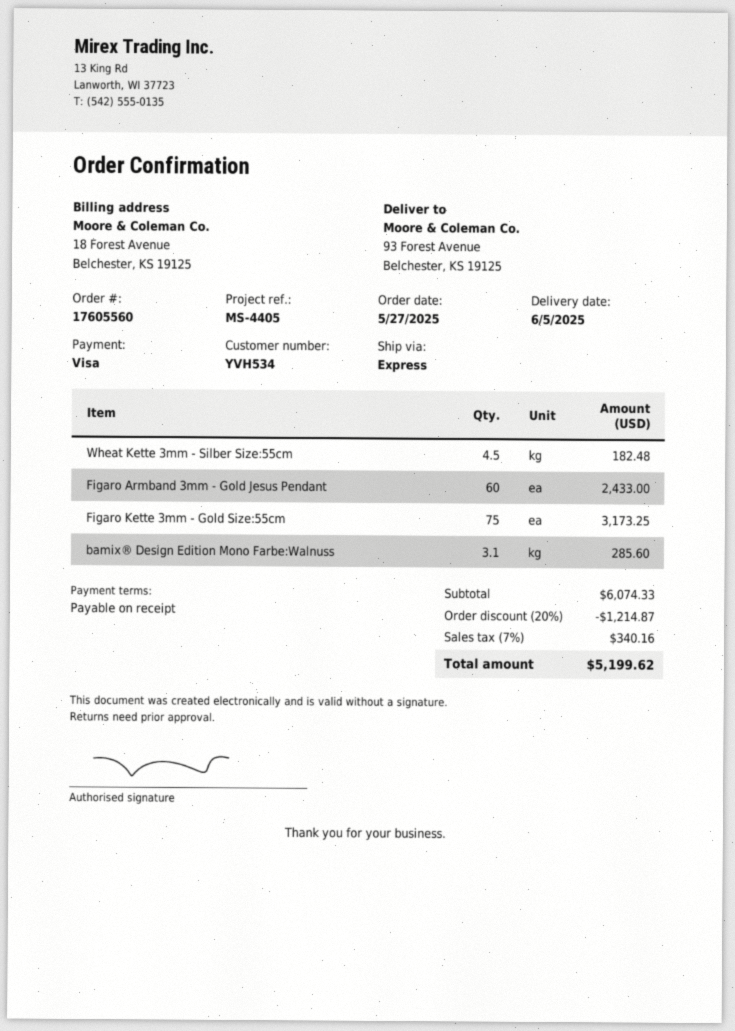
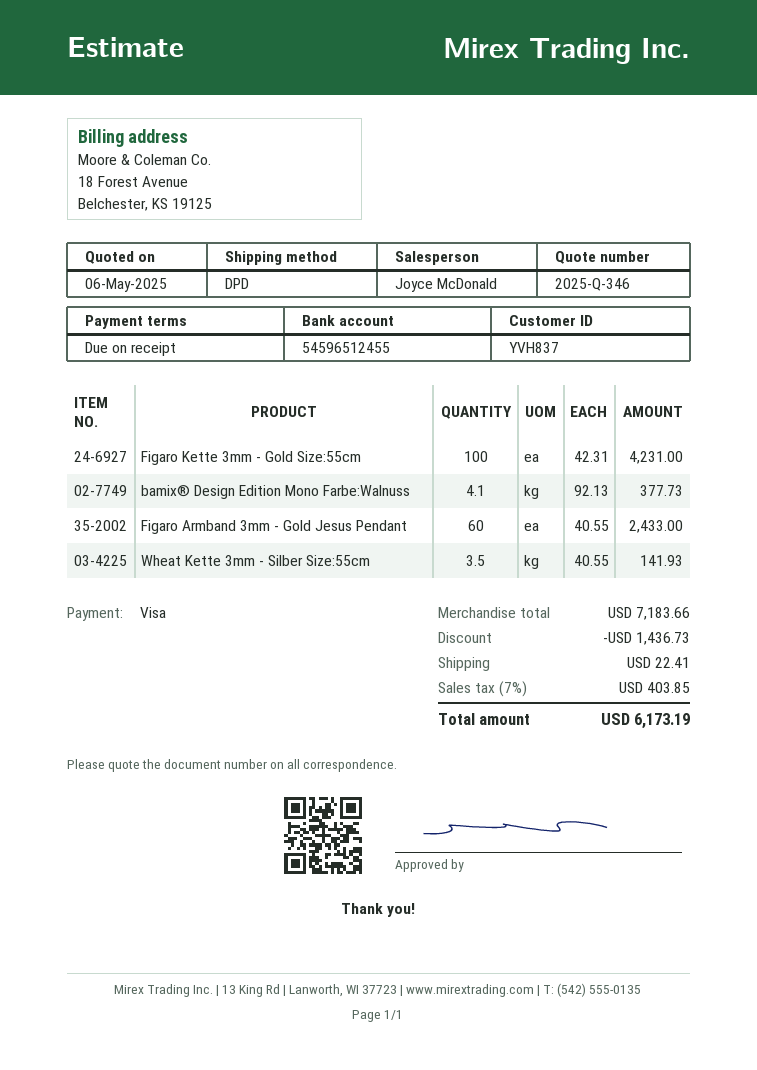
customer number: YVH534 -> YVH837
shipping method: express -> DPD
Wheat Kette 3mm - Silber Size:55cm: 4.5 for 182.48 -> 3.5 for 141.93
Figaro Kette 3mm - Gold Size:55cm: 75 for 3173.25 -> 100 for 4231.00
bamix® Design Edition Mono Farbe:Walnuss: 3.1 for 285.60 -> 4.1 for 377.73
subtotal: 6074.33 -> 7183.66
discount: 1214.87 -> 1436.73
shipping: none -> 22.41
tax: 7% = 340.16 -> 7% = 403.85
total: 5199.62 -> 6173.19

